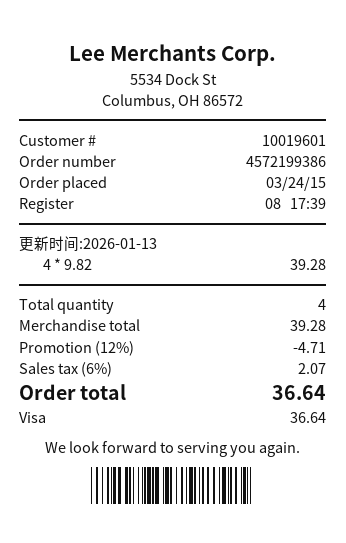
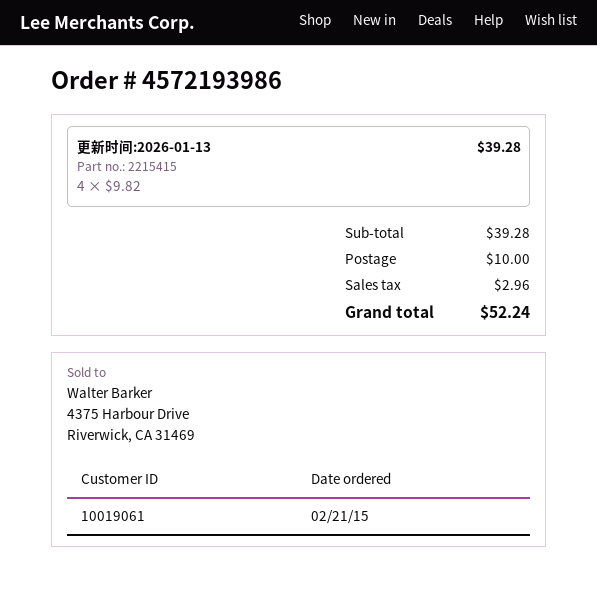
order number: 4572199386 -> 4572193986
order date: 2015-03-24 -> 2015-02-21
customer number: 10019601 -> 10019061
discount: 12% = 4.71 -> none
shipping: none -> 10.00
tax: 2.07 -> 2.96
total: 36.64 -> 52.24

